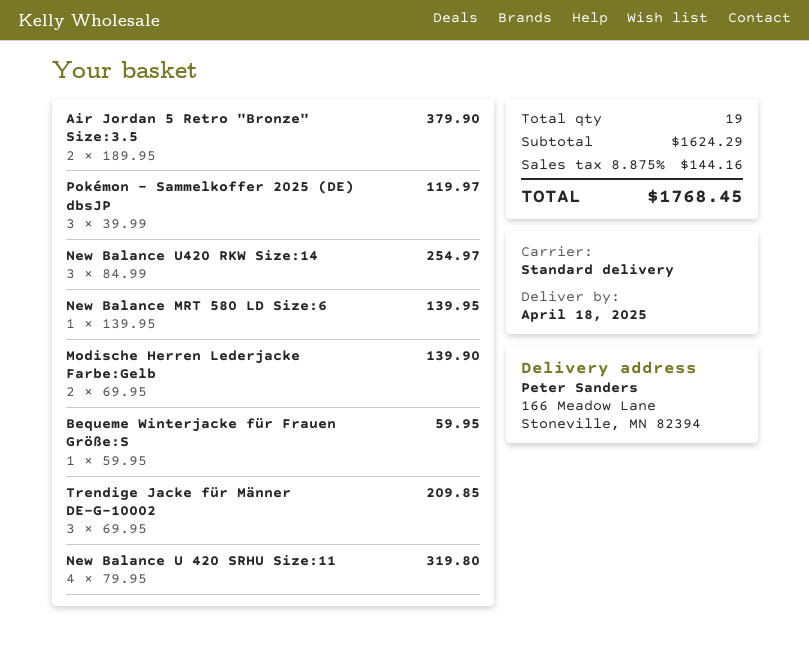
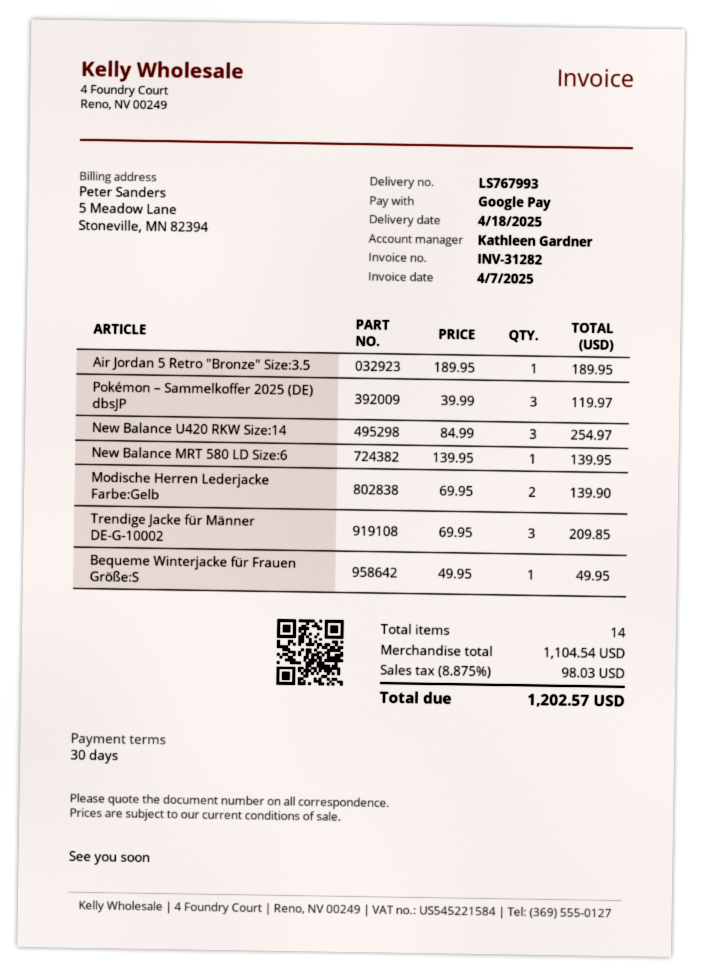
Air Jordan 5 Retro "Bronze" Size:3.5: 2 x 189.95 = 379.90 -> 1 x 189.95 = 189.95
Bequeme Winterjacke für Frauen Größe:S: 1 x 59.95 = 59.95 -> 1 x 49.95 = 49.95
New Balance U 420 SRHU Size:11: 4 x 79.95 = 319.80 -> none
total quantity: 19 -> 14
subtotal: 1624.29 -> 1104.54
tax: 8.875% = 144.16 -> 8.875% = 98.03
total: 1768.45 -> 1202.57

